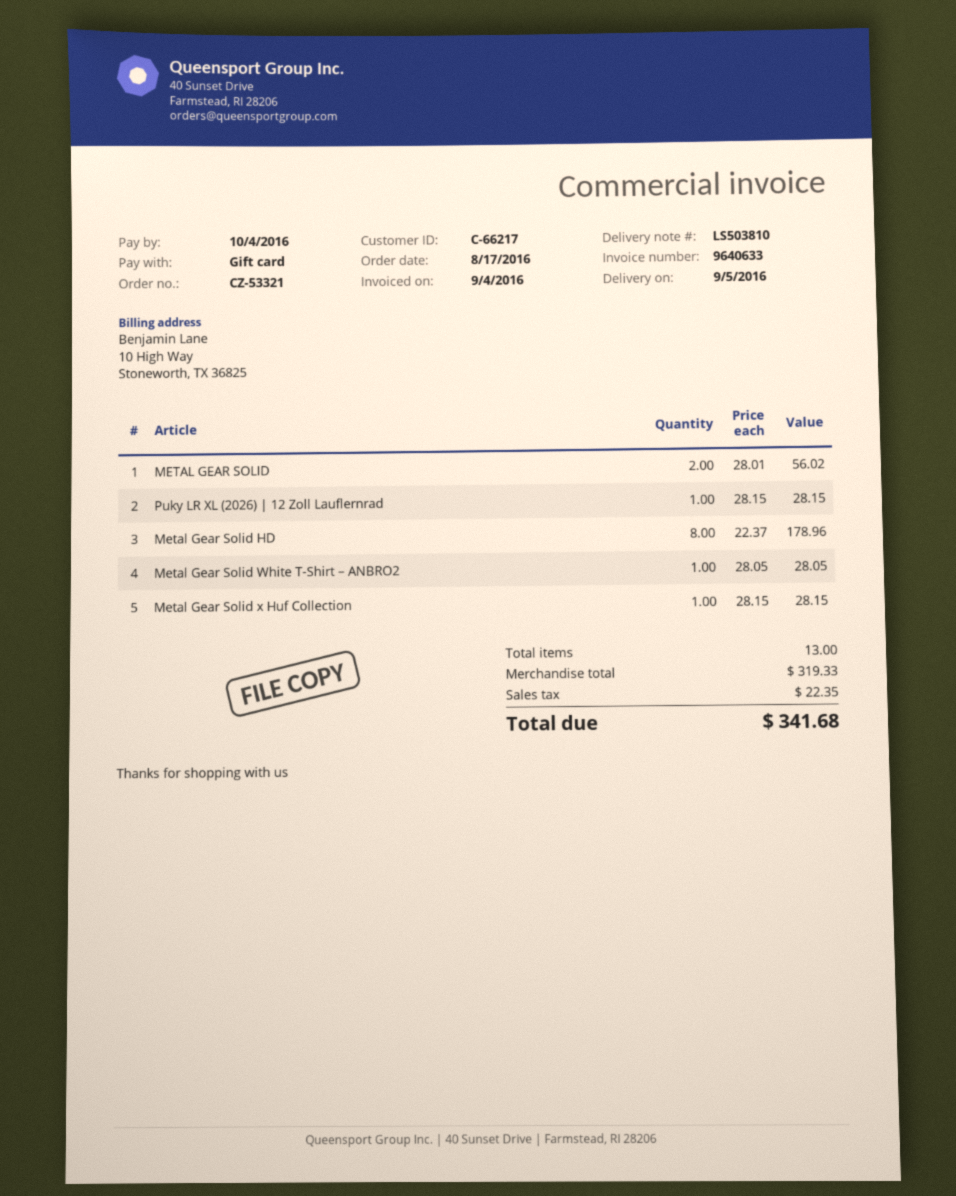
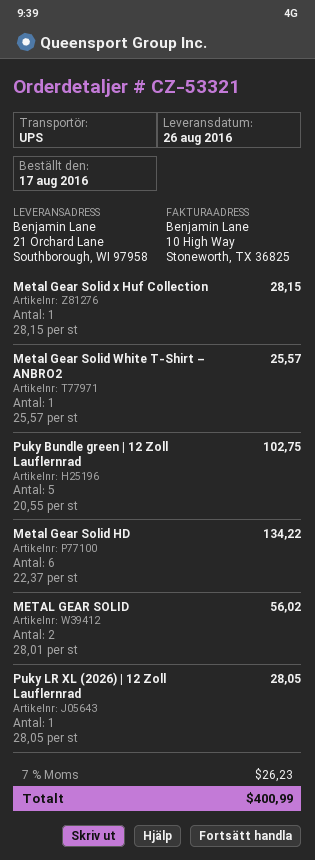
delivery date: 2016-09-05 -> 2016-08-26
Puky LR XL (2026) | 12 Zoll Lauflernrad: 1 x 28.15 = 28.15 -> 1 x 28.05 = 28.05
Metal Gear Solid HD: 8 x 22.37 = 178.96 -> 6 x 22.37 = 134.22
Metal Gear Solid White T-Shirt – ANBRO2: 1 x 28.05 = 28.05 -> 1 x 25.57 = 25.57
Puky Bundle green | 12 Zoll Lauflernrad: none -> 5 x 20.55 = 102.75
tax: 22.35 -> 26.23
total: 341.68 -> 400.99

